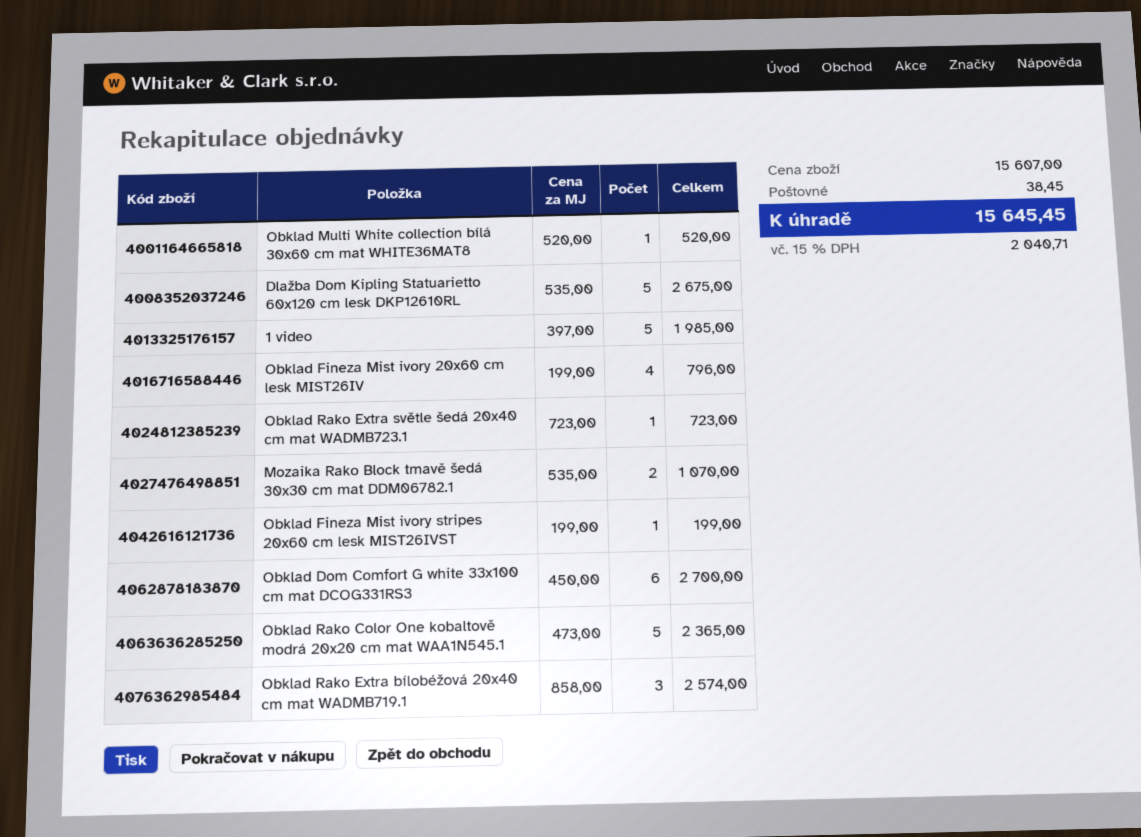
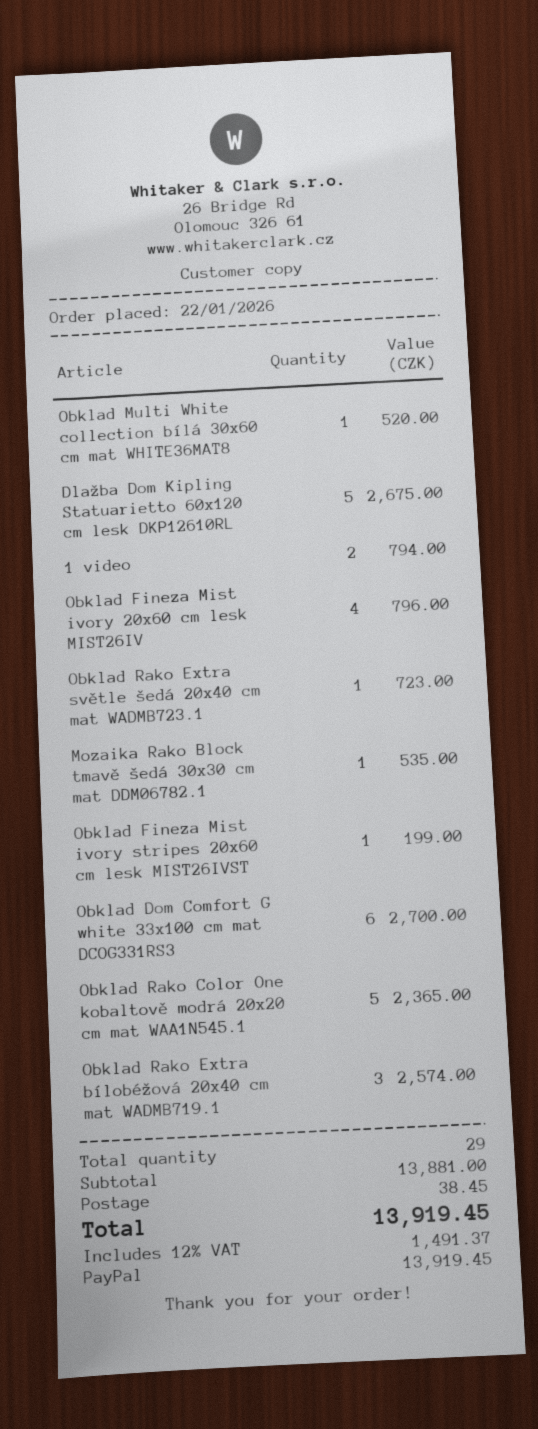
1 video: 5 for 1985.00 -> 2 for 794.00
Mozaika Rako Block tmavě šedá 30x30 cm mat DDM06782.1: 2 for 1070.00 -> 1 for 535.00
subtotal: 15607.00 -> 13881.00
tax: 15% = 2040.71 -> 12% = 1491.37
total: 15645.45 -> 13919.45

